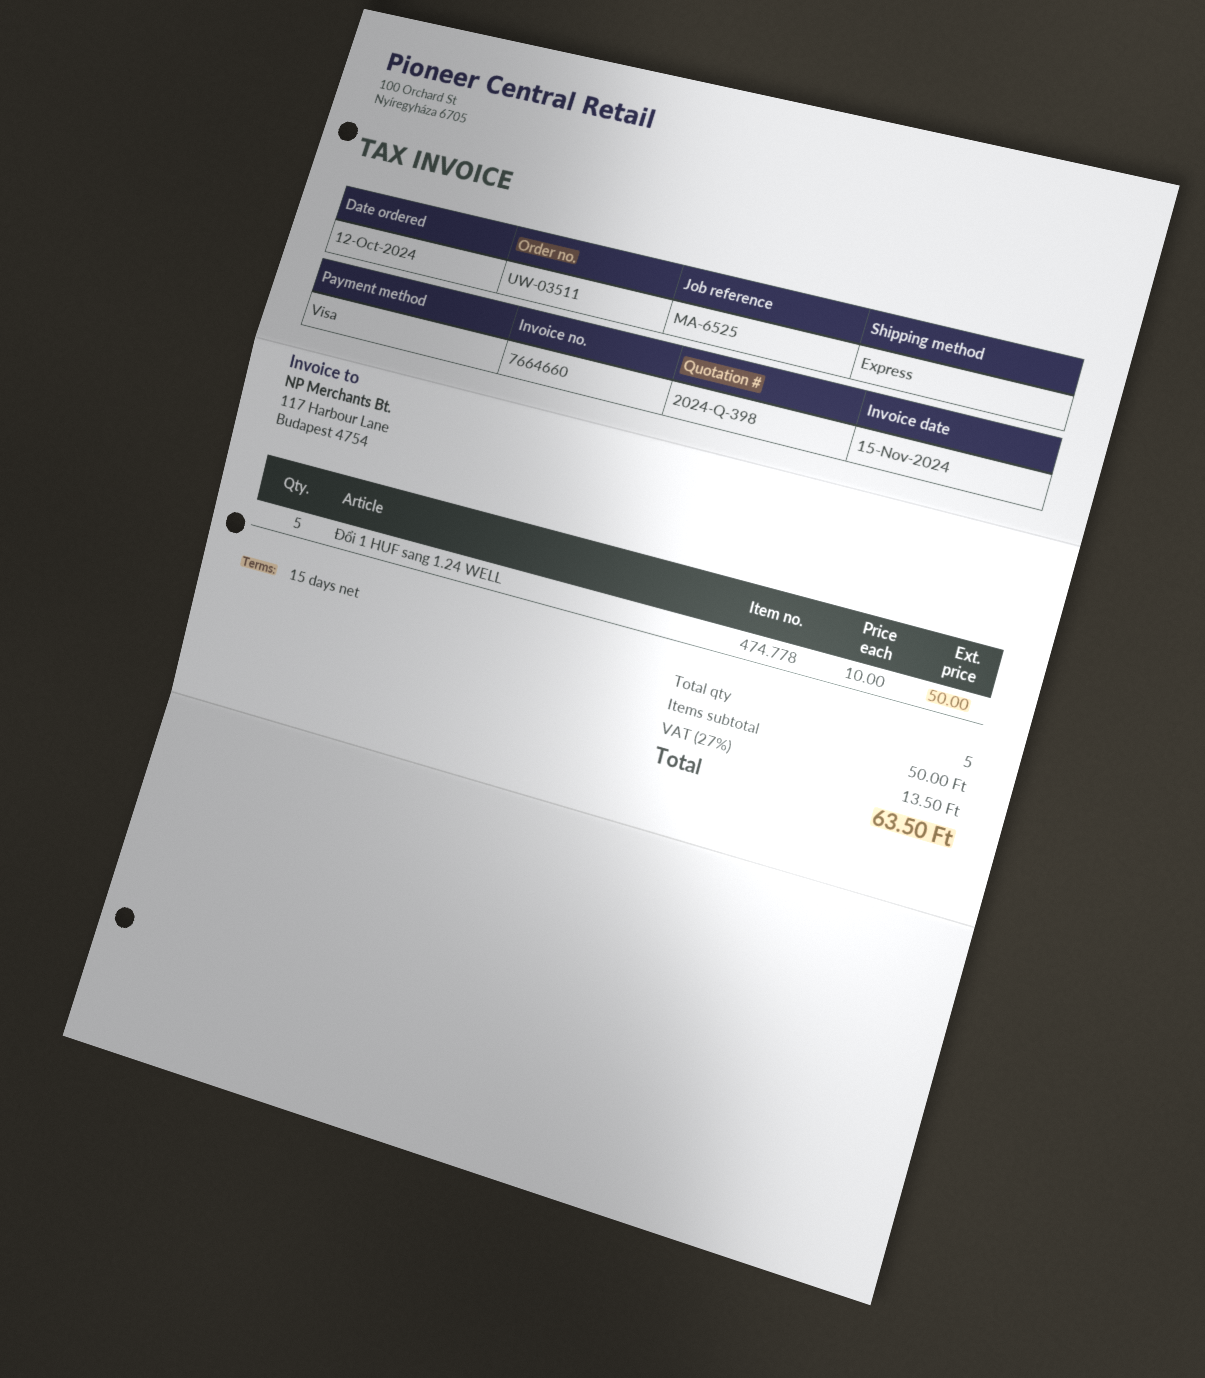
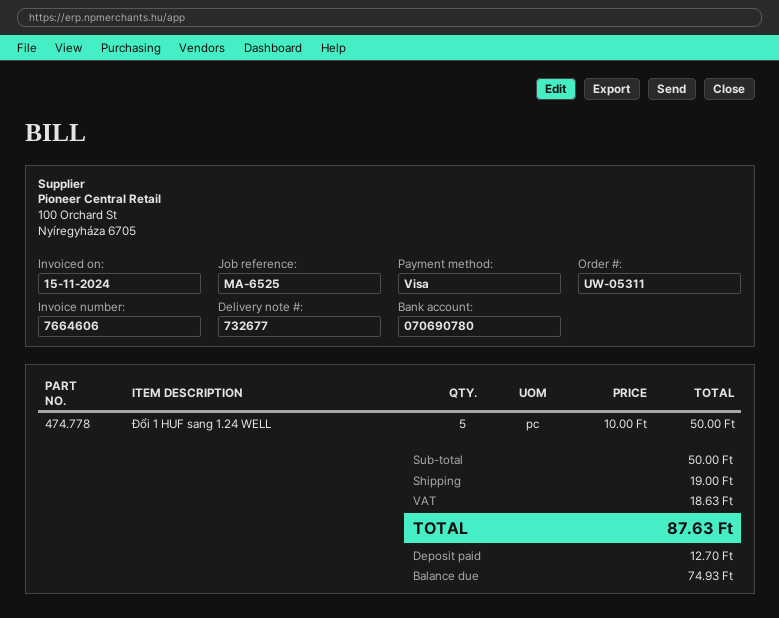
order number: UW-03511 -> UW-05311
invoice number: 7664660 -> 7664606
shipping: none -> 19.00
tax: 13.50 -> 18.63
total: 63.50 -> 87.63

